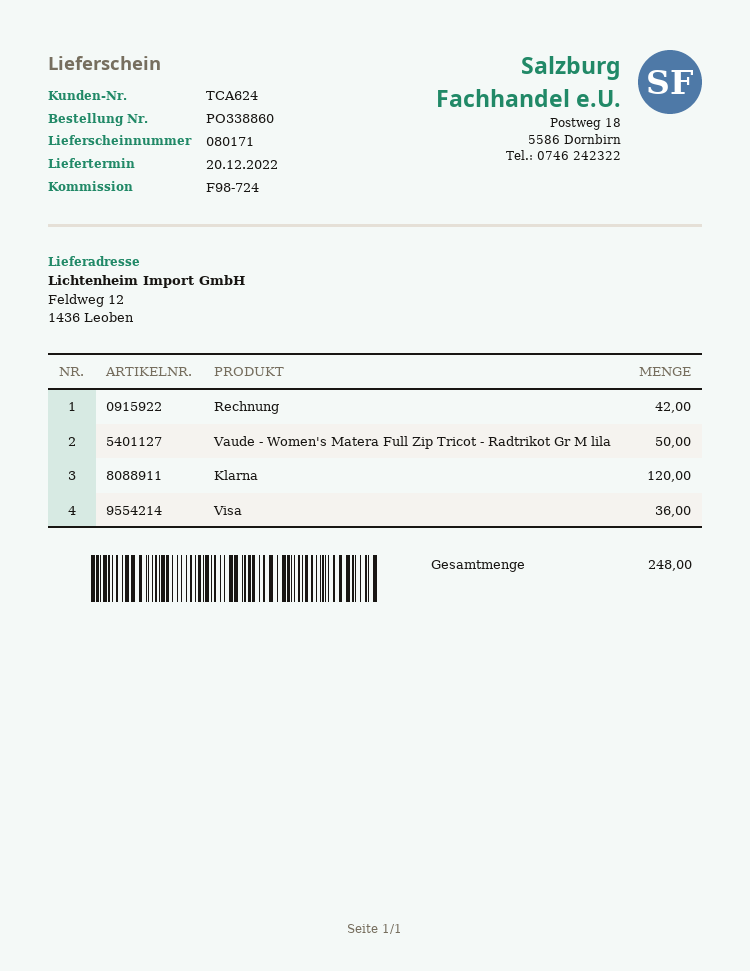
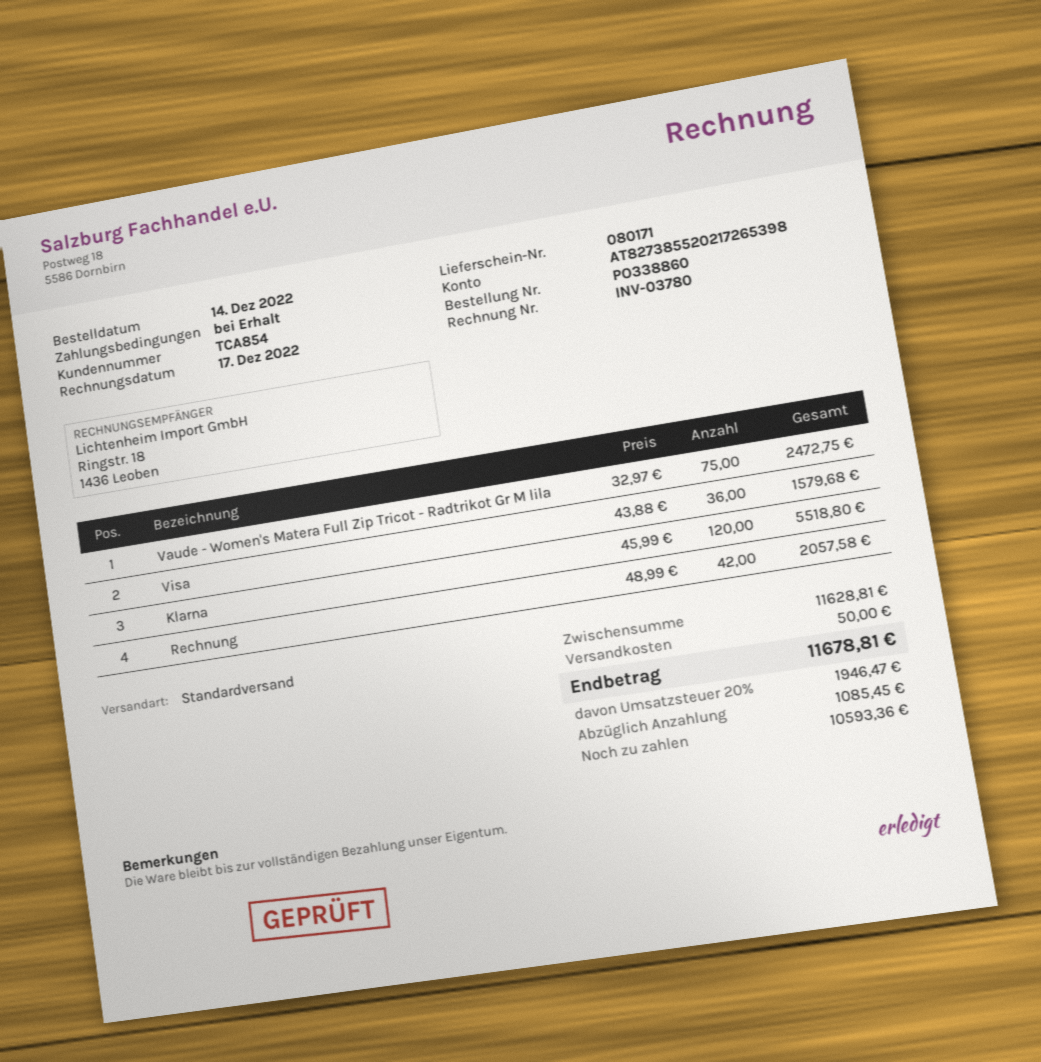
customer number: TCA624 -> TCA854
Vaude - Women's Matera Full Zip Tricot - Radtrikot Gr M lila: 50 -> 75

